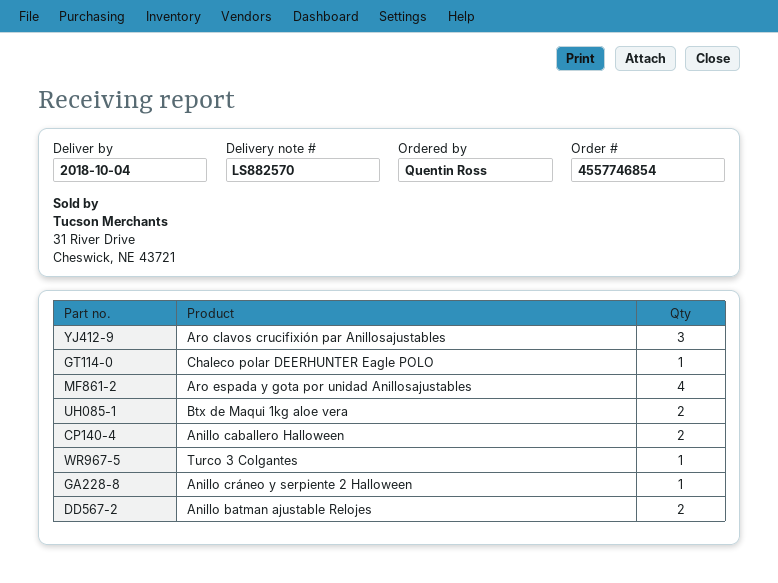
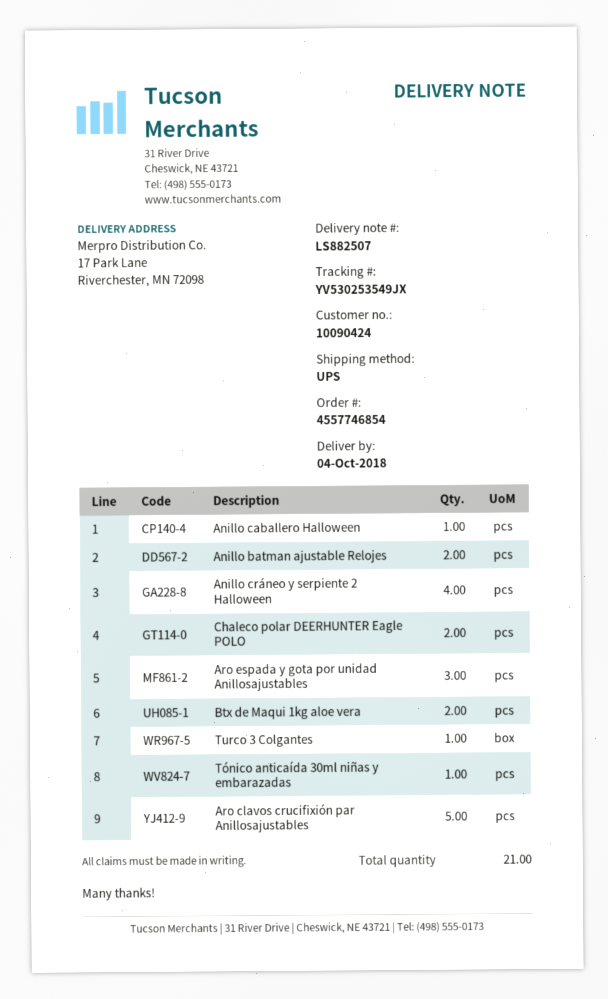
delivery note number: LS882570 -> LS882507
Aro clavos crucifixión par Anillosajustables: 3 -> 5
Chaleco polar DEERHUNTER Eagle POLO: 1 -> 2
Aro espada y gota por unidad Anillosajustables: 4 -> 3
Anillo caballero Halloween: 2 -> 1
Anillo cráneo y serpiente 2 Halloween: 1 -> 4
Tónico anticaída 30ml niñas y embarazadas: none -> 1

